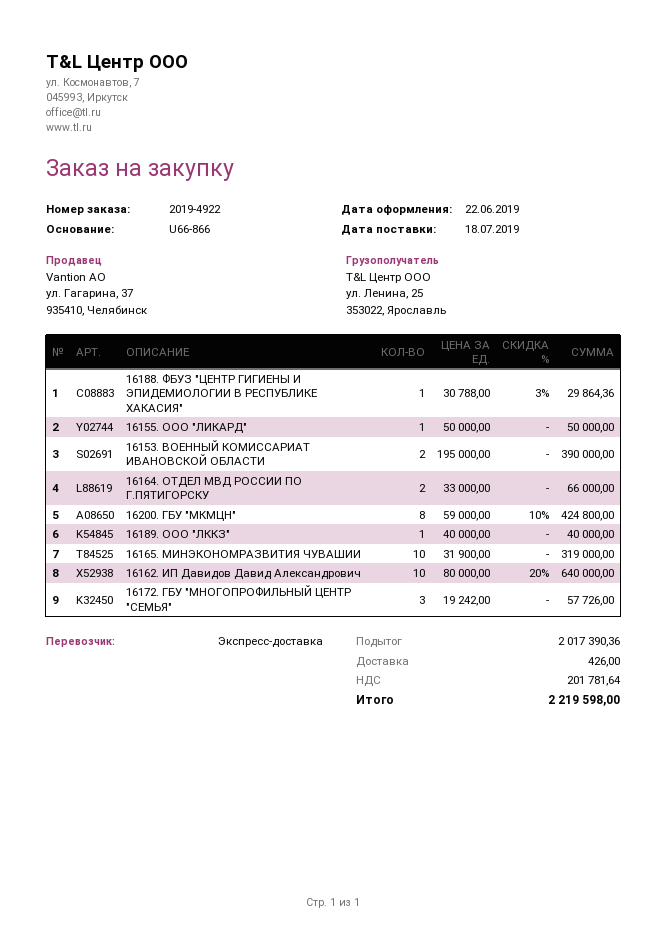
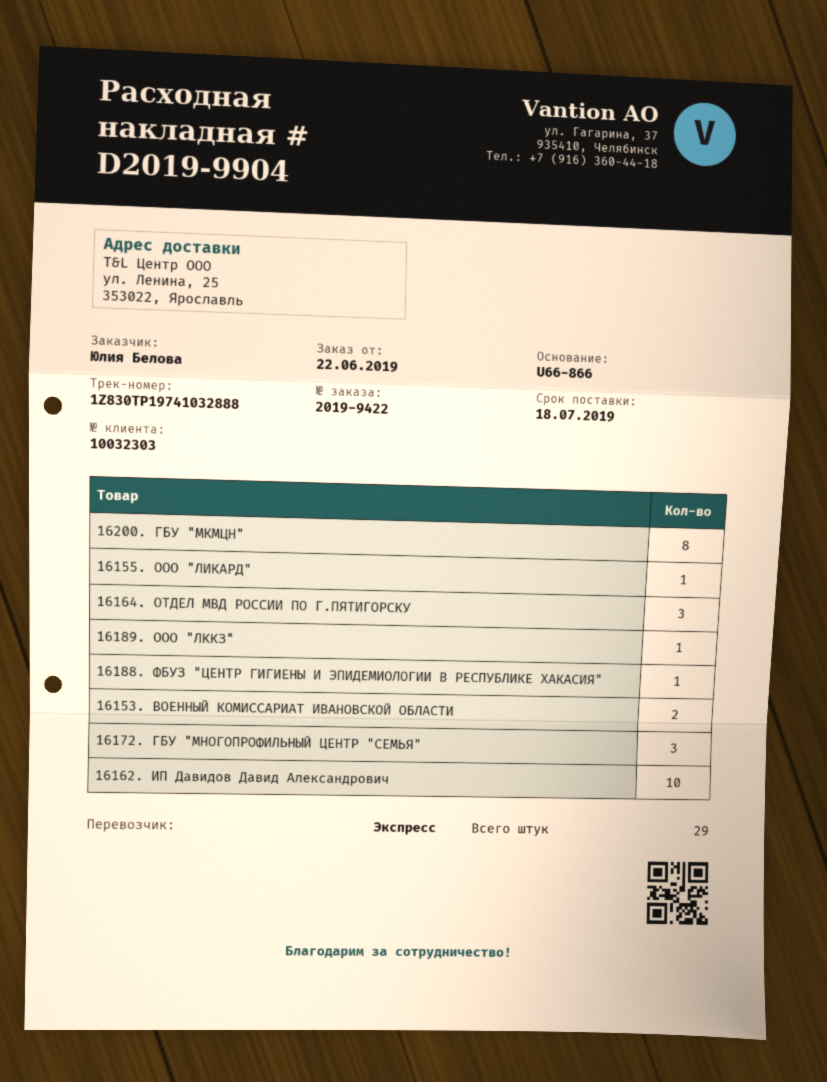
order number: 2019-4922 -> 2019-9422
16164. ОТДЕЛ МВД РОССИИ ПО Г.ПЯТИГОРСКУ: 2 -> 3
16165. МИНЭКОНОМРАЗВИТИЯ ЧУВАШИИ: 10 -> none

